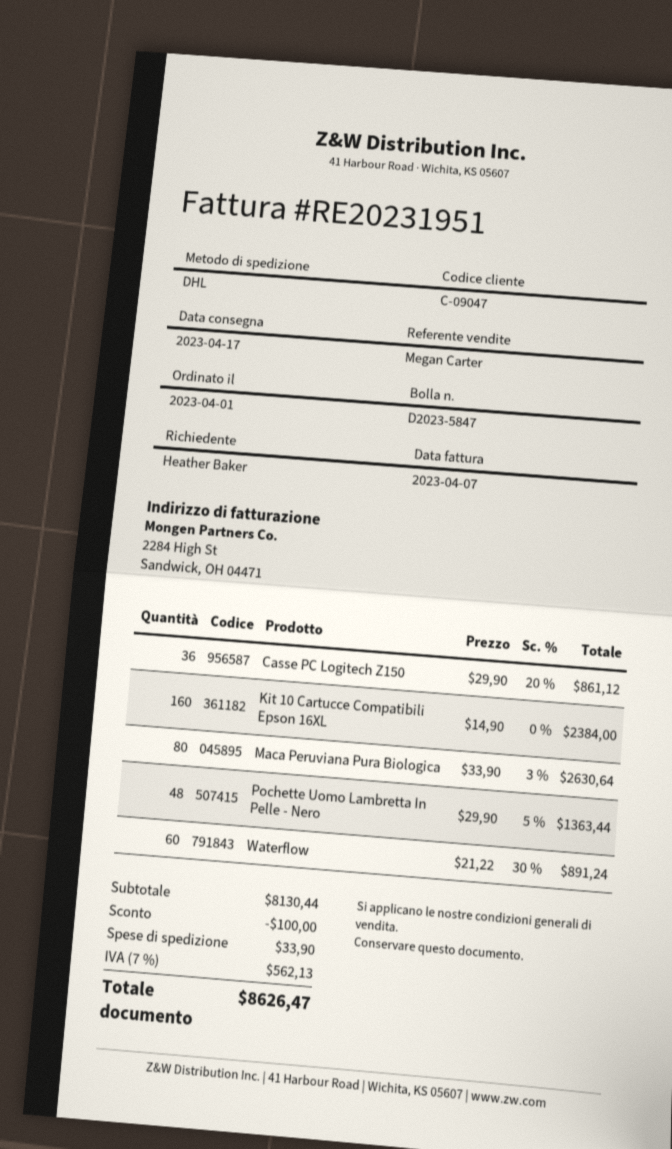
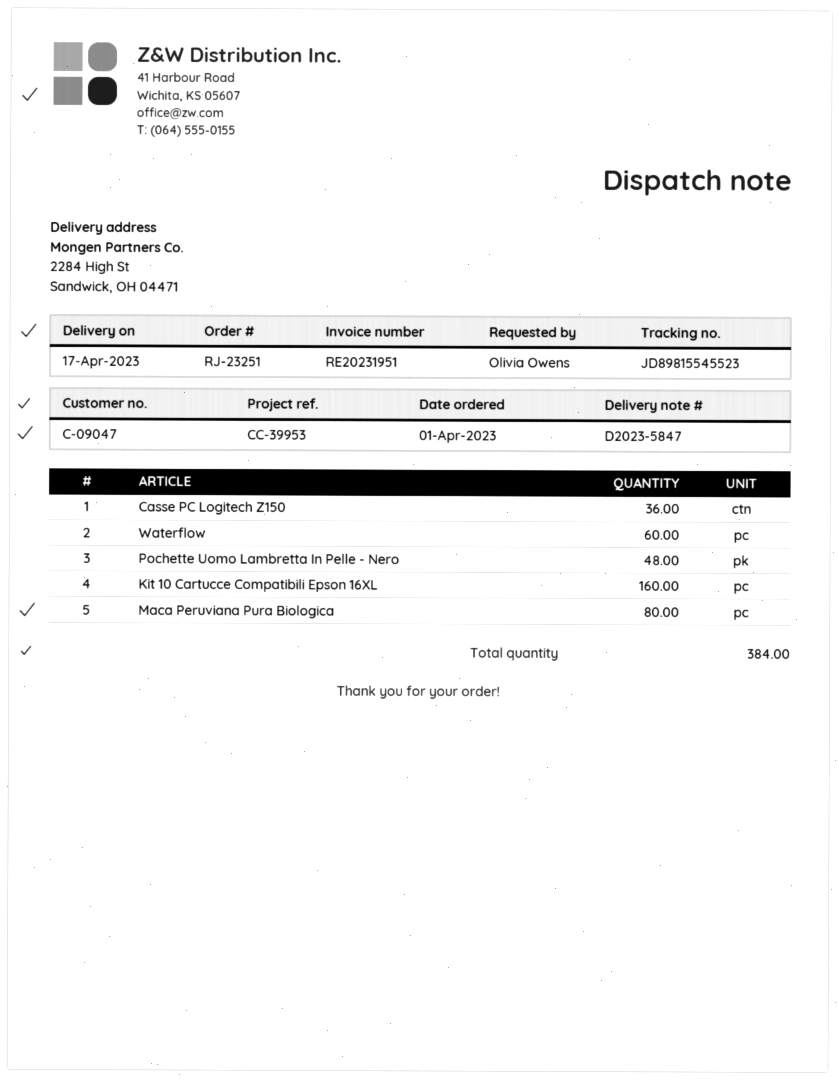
ordered by: Heather Baker -> Olivia Owens

